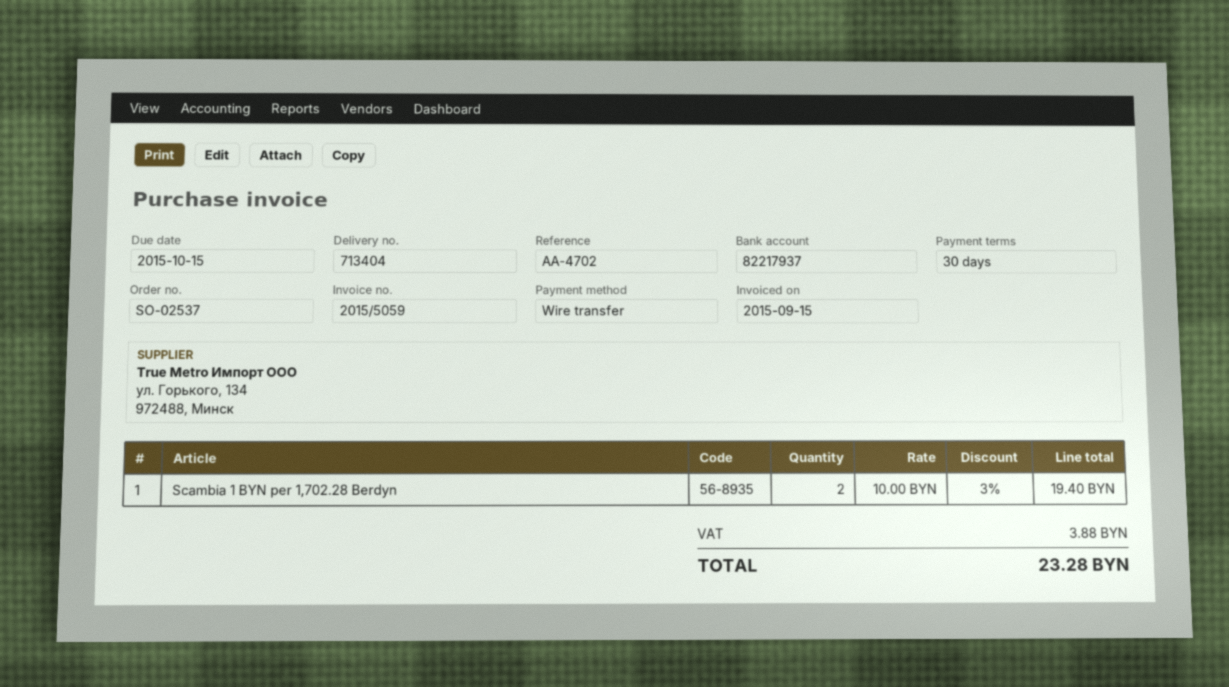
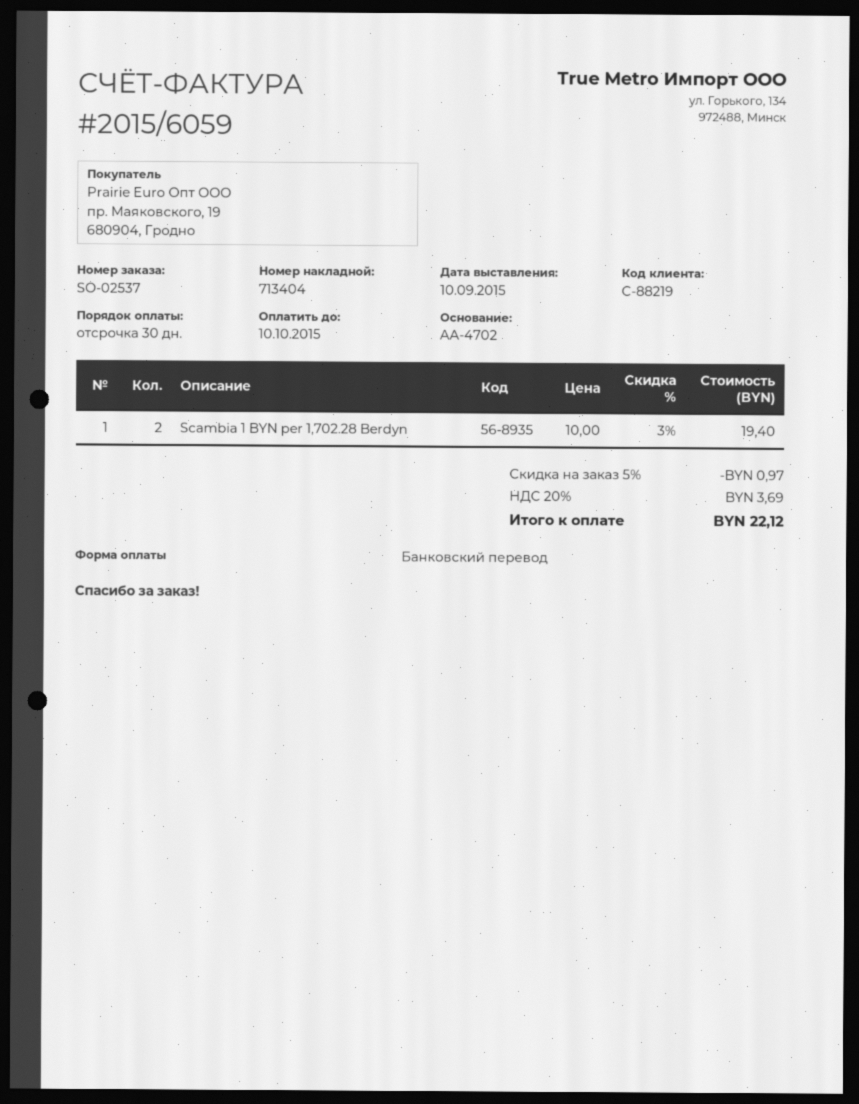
invoice number: 2015/5059 -> 2015/6059
invoice date: 2015-09-15 -> 2015-09-10
due date: 2015-10-15 -> 2015-10-10
discount: none -> 5% = 0.97
tax: 3.88 -> 3.69
total: 23.28 -> 22.12

